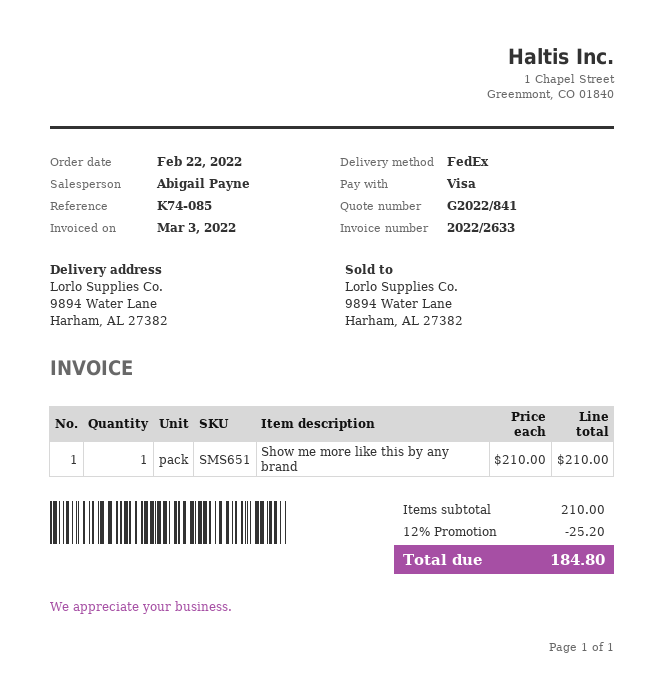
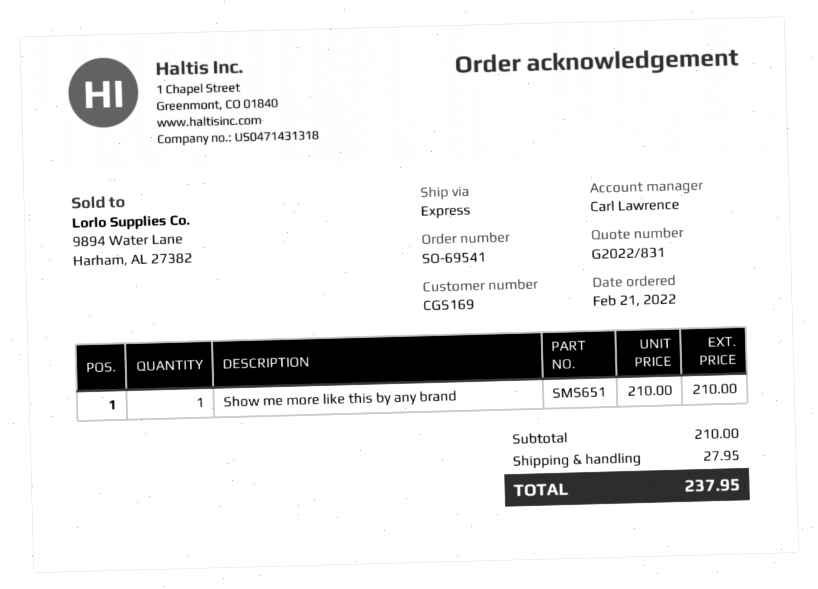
quote number: G2022/841 -> G2022/831
order date: 2022-02-22 -> 2022-02-21
sales rep: Abigail Payne -> Carl Lawrence
shipping method: FedEx -> express
discount: 12% = 25.20 -> none
shipping: none -> 27.95
total: 184.80 -> 237.95

